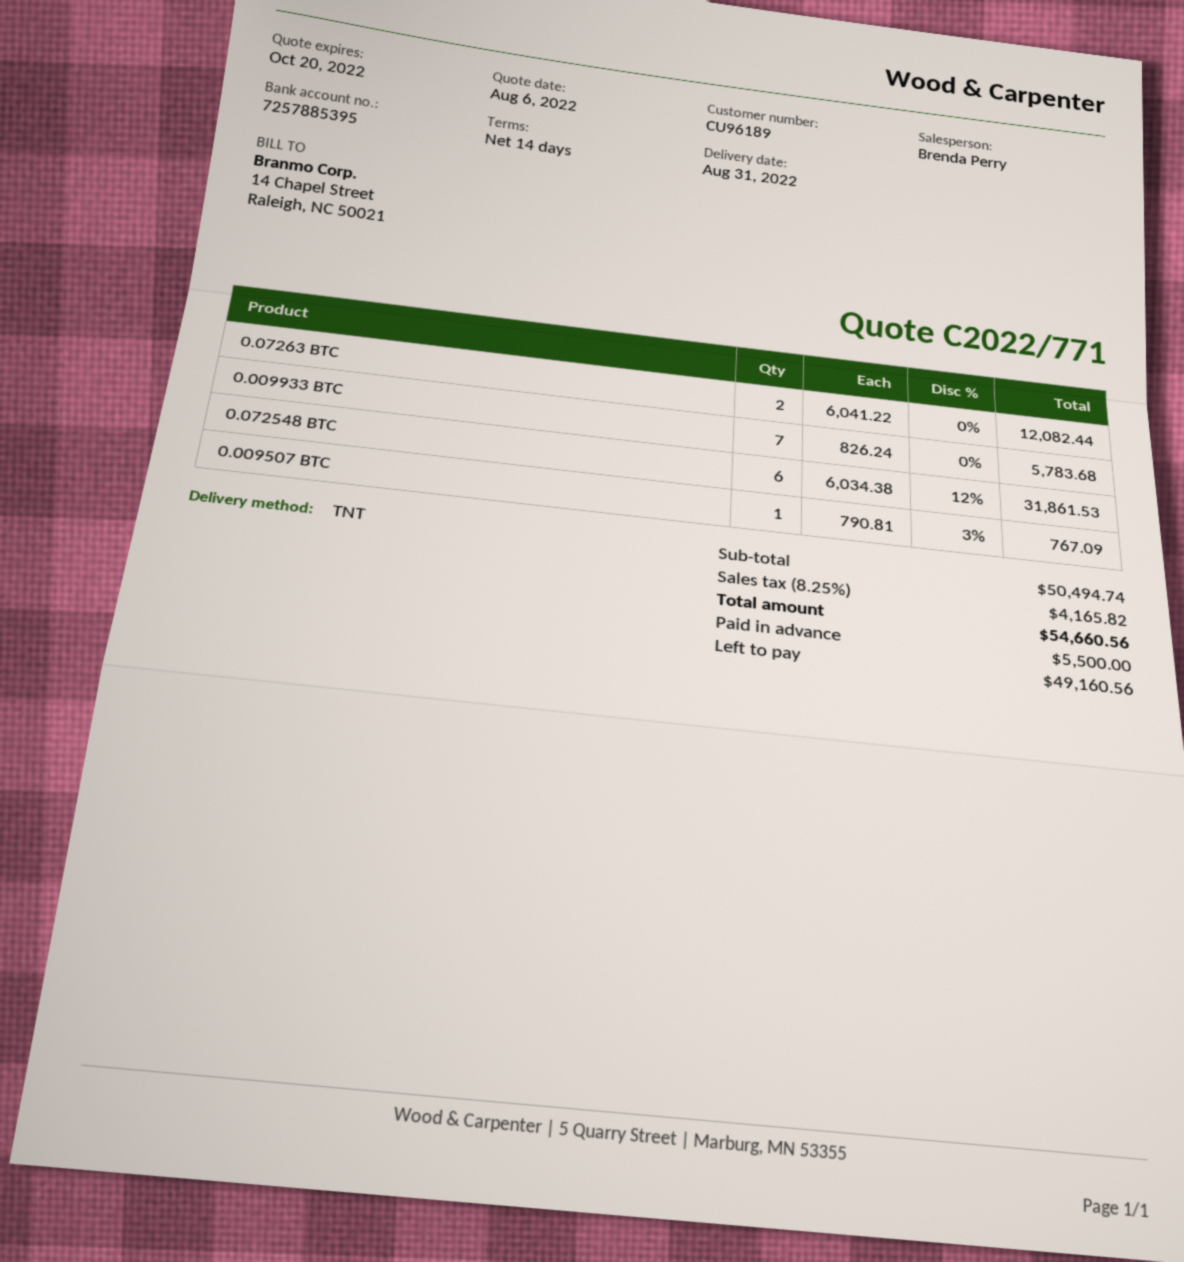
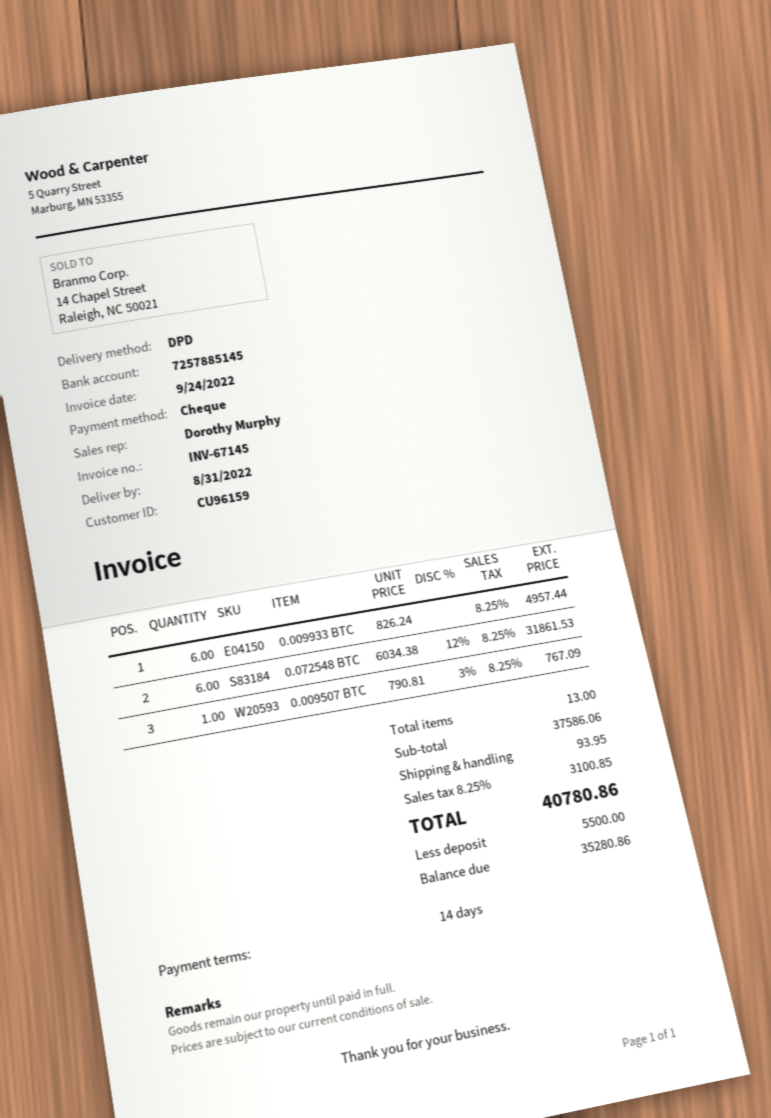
customer number: CU96189 -> CU96159
sales rep: Brenda Perry -> Dorothy Murphy
bank account: 7257885395 -> 7257885145
shipping method: TNT -> DPD
0.07263 BTC: 2 x 6041.22 = 12082.44 -> none
0.009933 BTC: 7 x 826.24 = 5783.68 -> 6 x 826.24 = 4957.44
subtotal: 50494.74 -> 37586.06
shipping: none -> 93.95
tax: 8.25% = 4165.82 -> 8.25% = 3100.85
total: 54660.56 -> 40780.86
balance: 49160.56 -> 35280.86

